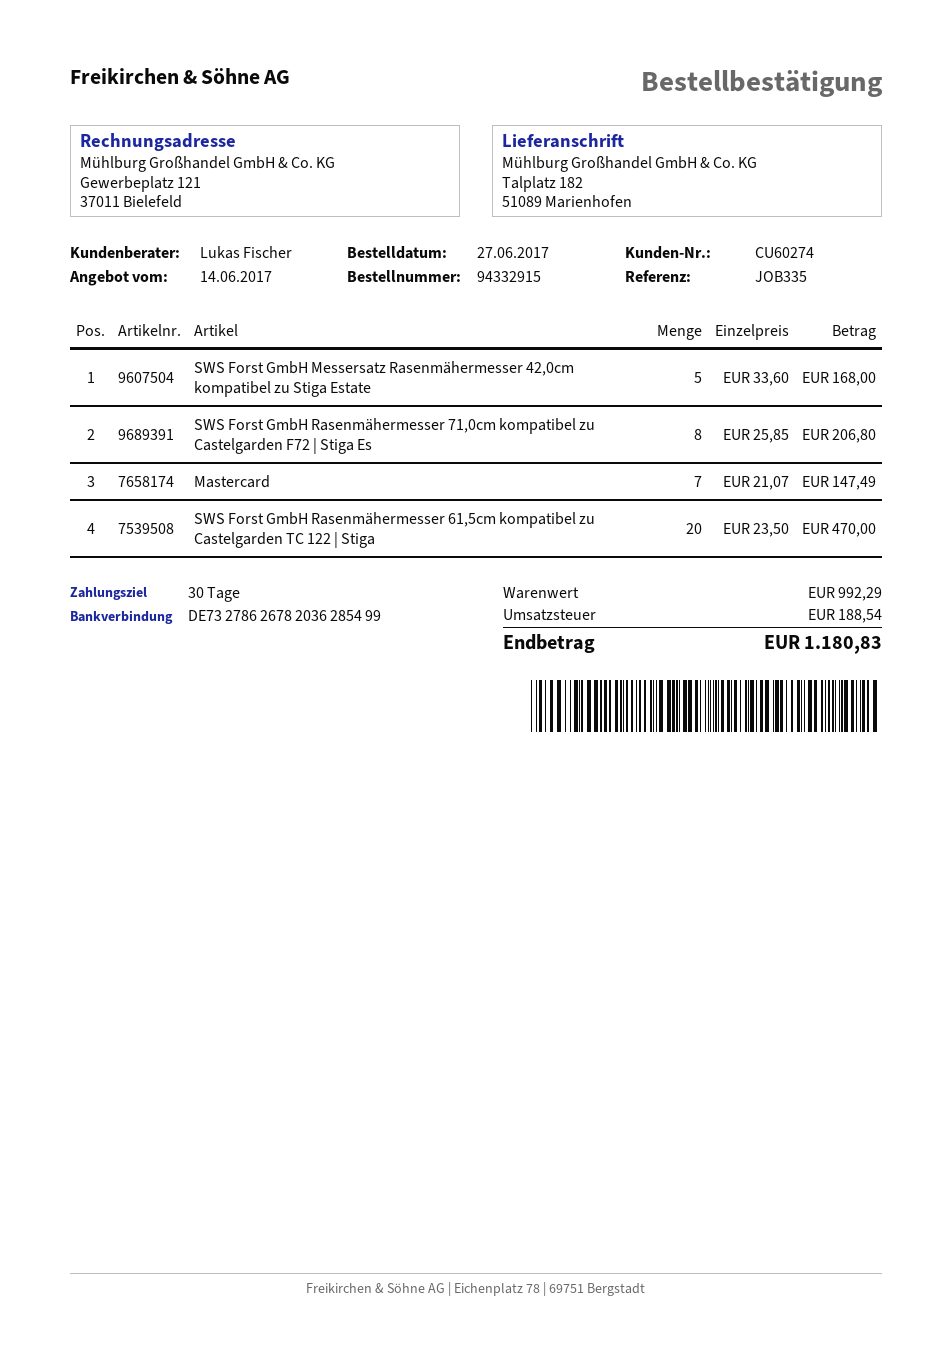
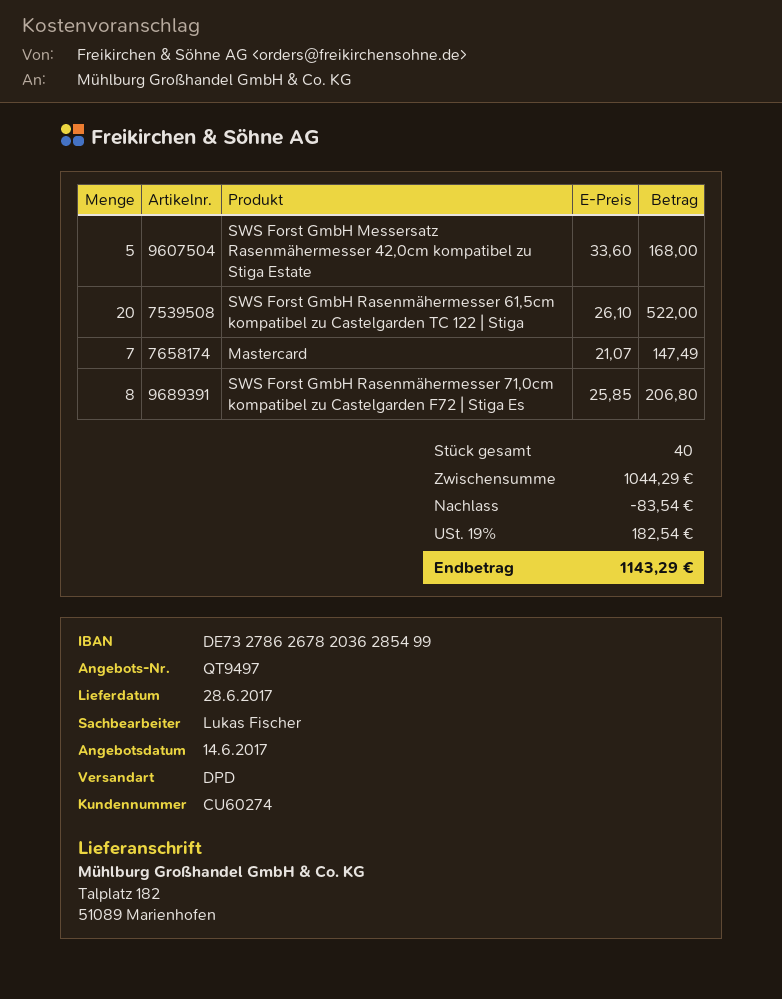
SWS Forst GmbH Rasenmähermesser 61,5cm kompatibel zu Castelgarden TC 122 | Stiga: 20 x 23.50 = 470.00 -> 20 x 26.10 = 522.00
subtotal: 992.29 -> 1044.29
discount: none -> 83.54
tax: 188.54 -> 182.54
total: 1180.83 -> 1143.29

